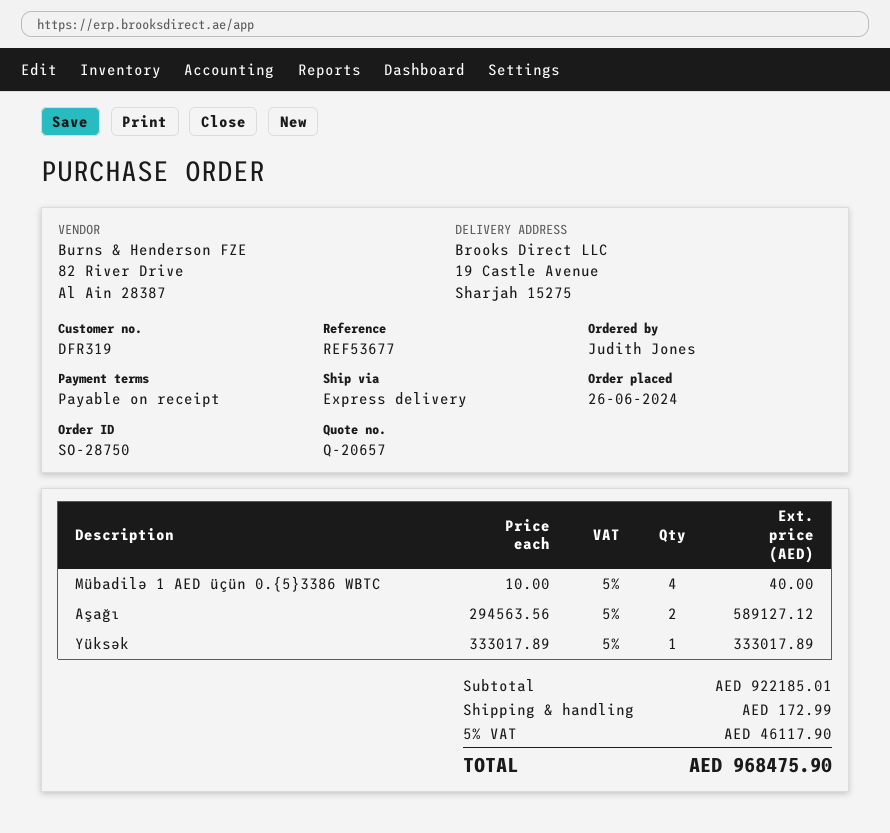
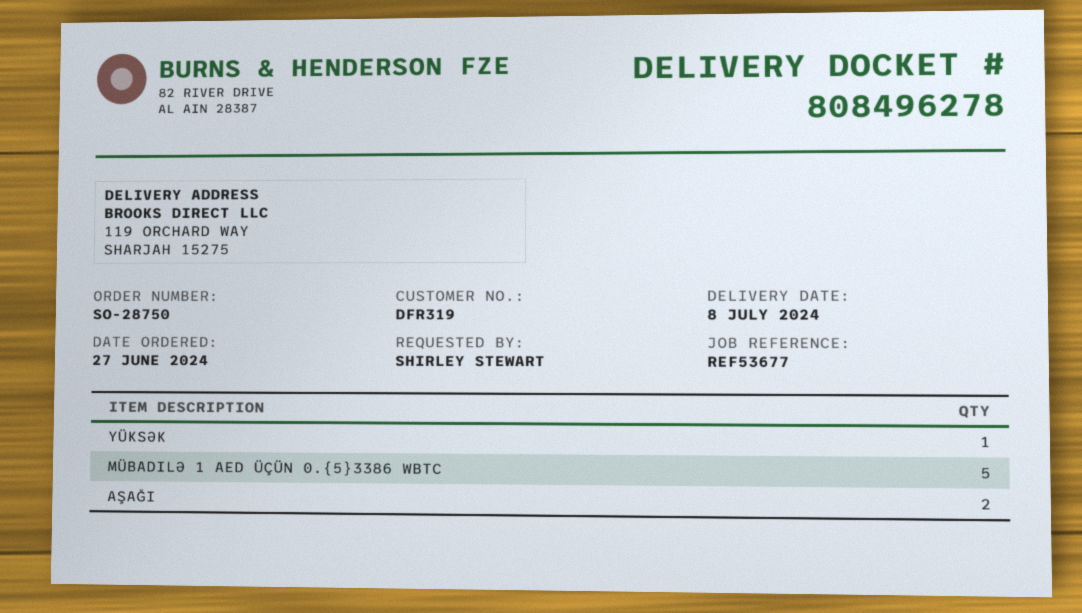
order date: 2024-06-26 -> 2024-06-27
ordered by: Judith Jones -> SHIRLEY STEWART
ship to: 19 Castle Avenue, Sharjah 15275 -> 119 ORCHARD WAY, SHARJAH 15275
Mübadilə 1 AED üçün 0.{5}3386 WBTC: 4 -> 5

